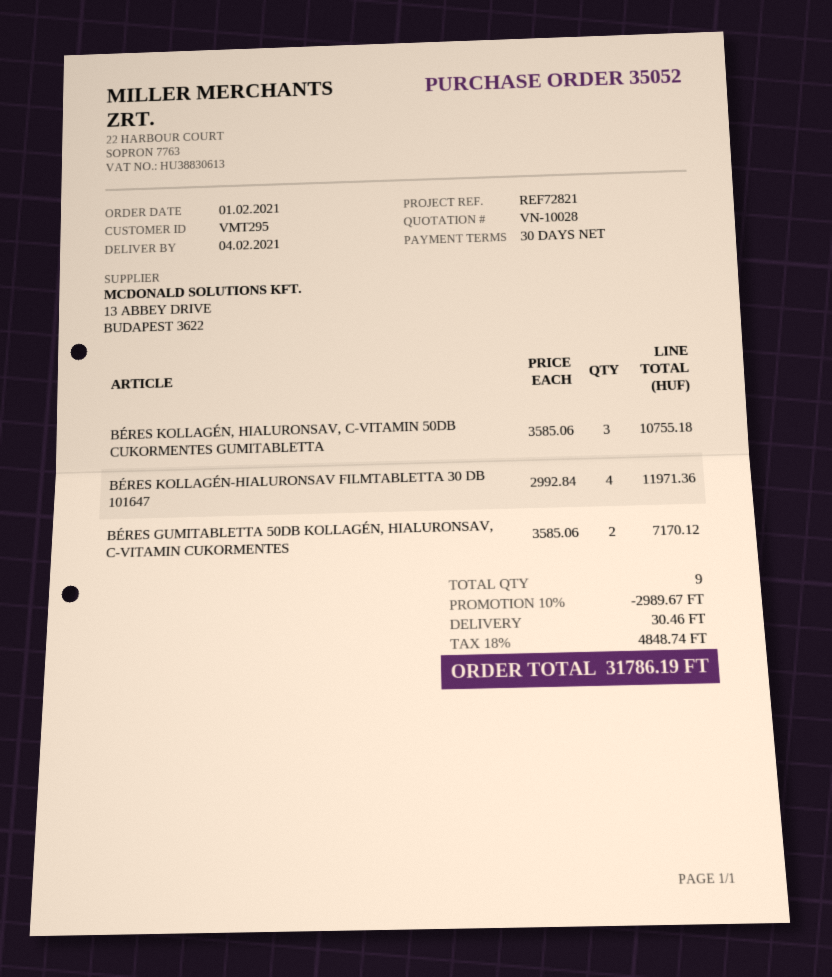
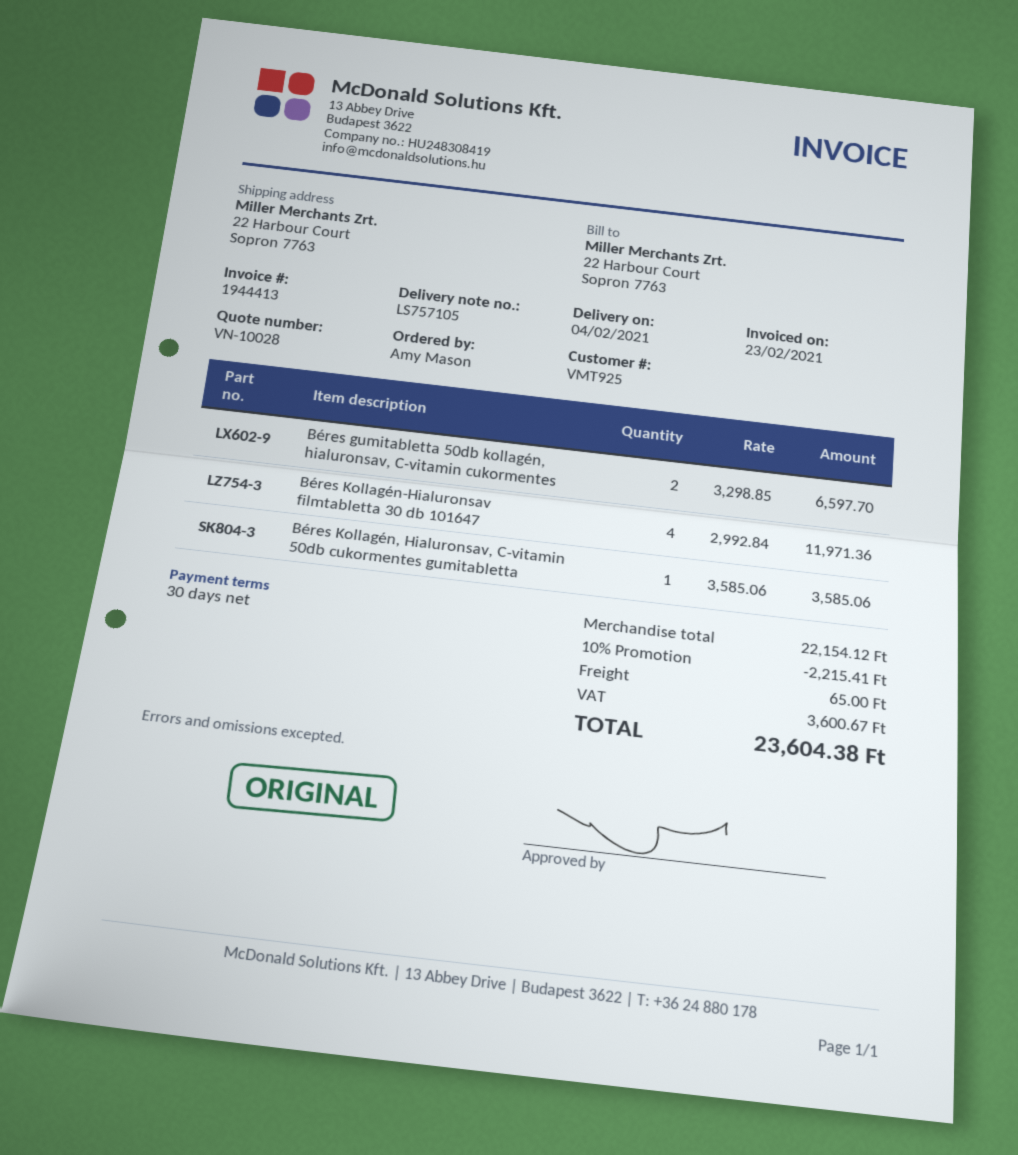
customer number: VMT295 -> VMT925
BÉRES KOLLAGÉN, HIALURONSAV, C-VITAMIN 50DB CUKORMENTES GUMITABLETTA: 3 x 3585.06 = 10755.18 -> 1 x 3585.06 = 3585.06
BÉRES GUMITABLETTA 50DB KOLLAGÉN, HIALURONSAV, C-VITAMIN CUKORMENTES: 2 x 3585.06 = 7170.12 -> 2 x 3298.85 = 6597.70
discount: 10% = 2989.67 -> 10% = 2215.41
shipping: 30.46 -> 65.00
tax: 4848.74 -> 3600.67
total: 31786.19 -> 23604.38

